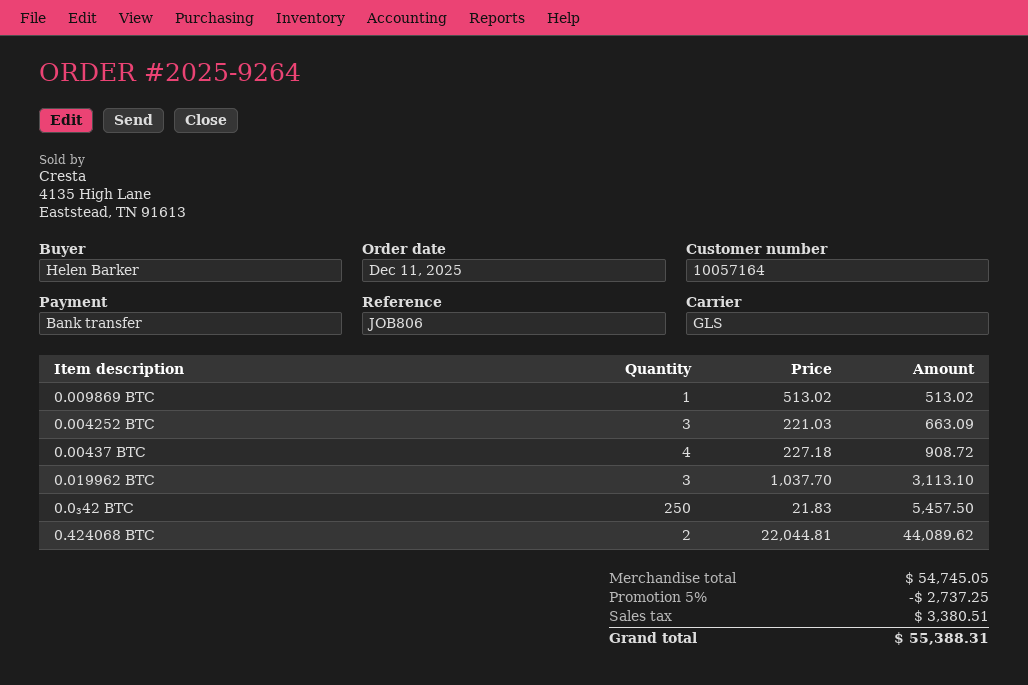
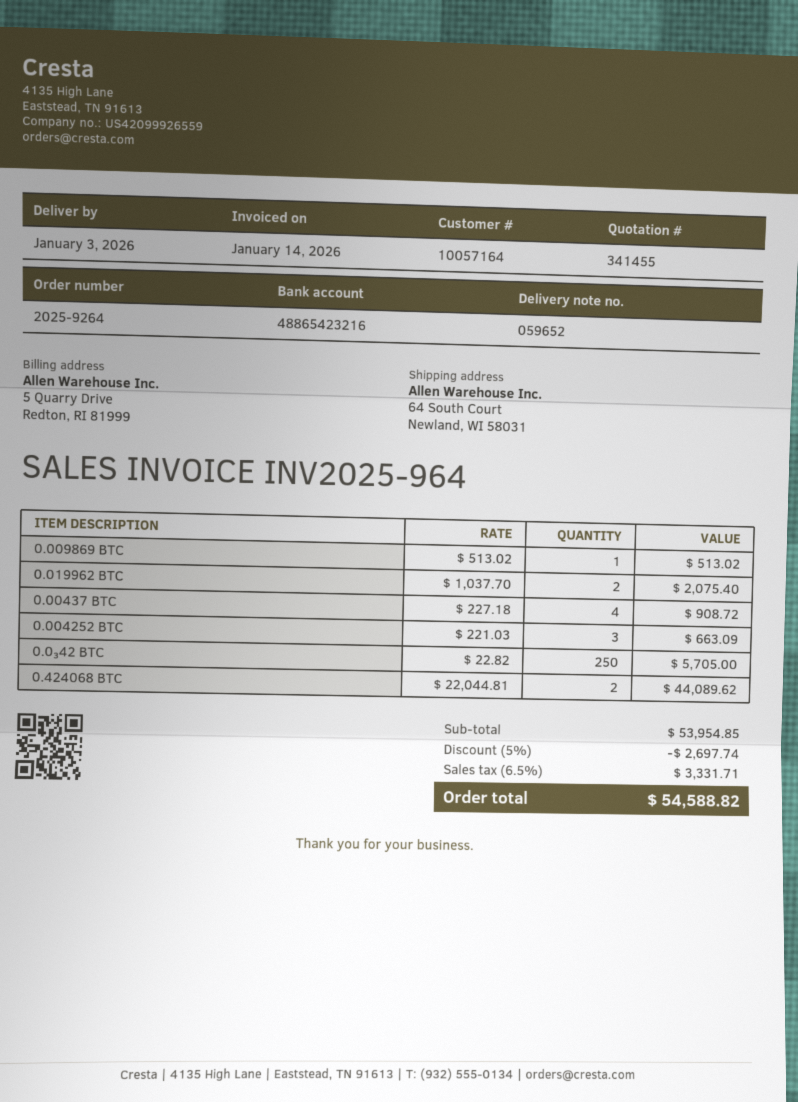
0.019962 BTC: 3 x 1037.70 = 3113.10 -> 2 x 1037.70 = 2075.40
0.0₃42 BTC: 250 x 21.83 = 5457.50 -> 250 x 22.82 = 5705.00
subtotal: 54745.05 -> 53954.85
discount: 5% = 2737.25 -> 5% = 2697.74
tax: 3380.51 -> 3331.71
total: 55388.31 -> 54588.82

